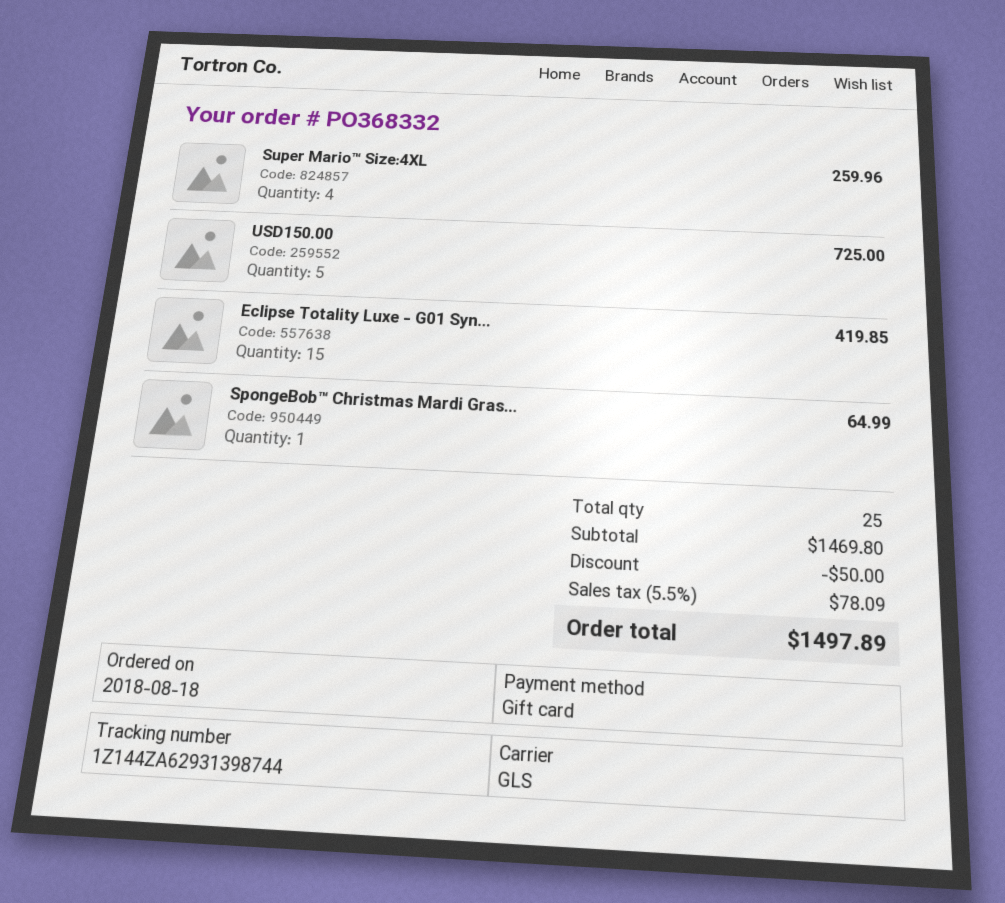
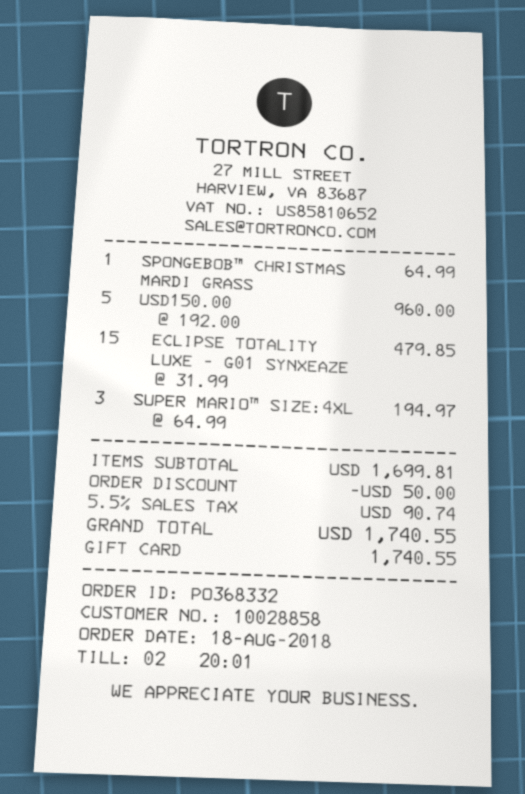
Super Mario™ Size:4XL: 4 for 259.96 -> 3 for 194.97
USD150.00: 5 for 725.00 -> 5 for 960.00
Eclipse Totality Luxe - G01 Syn...: 15 for 419.85 -> 15 for 479.85
subtotal: 1469.80 -> 1699.81
tax: 5.5% = 78.09 -> 5.5% = 90.74
total: 1497.89 -> 1740.55

